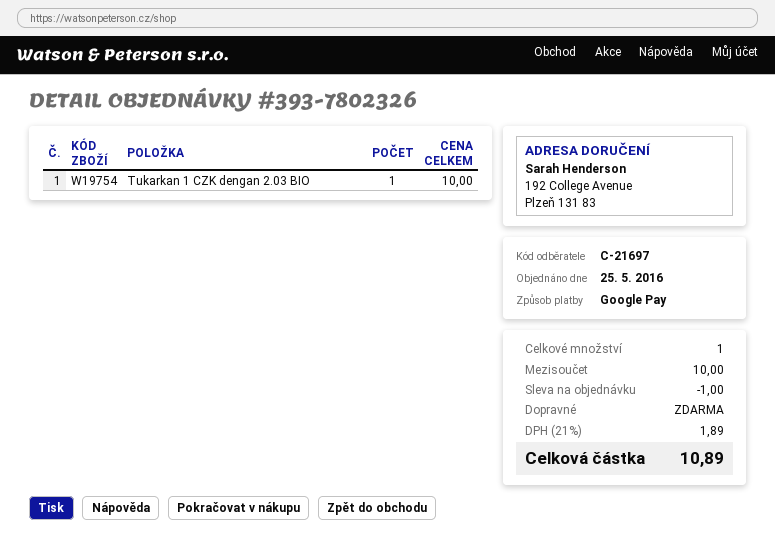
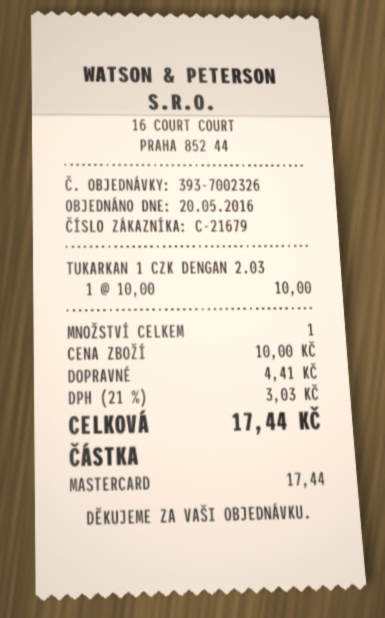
order number: 393-7802326 -> 393-7002326
order date: 2016-05-25 -> 2016-05-20
customer number: C-21697 -> C-21679
payment method: Google Pay -> Mastercard
discount: 1.00 -> none
shipping: 0.00 -> 4.41
tax: 21% = 1.89 -> 21% = 3.03
total: 10.89 -> 17.44

